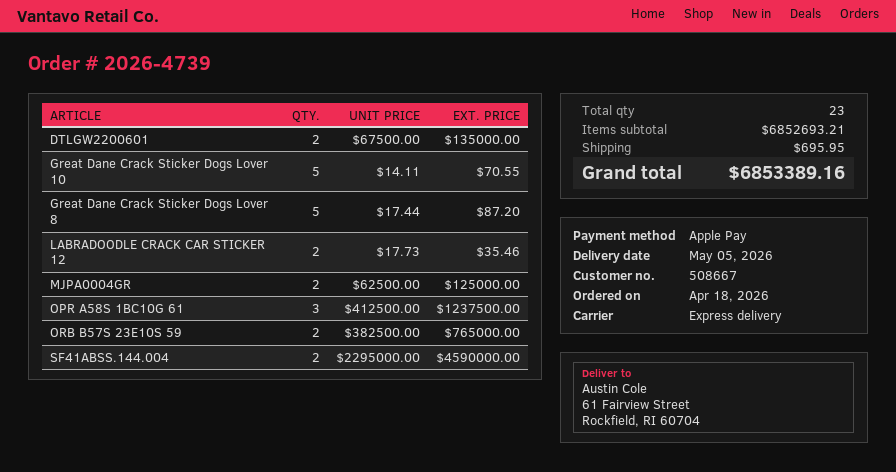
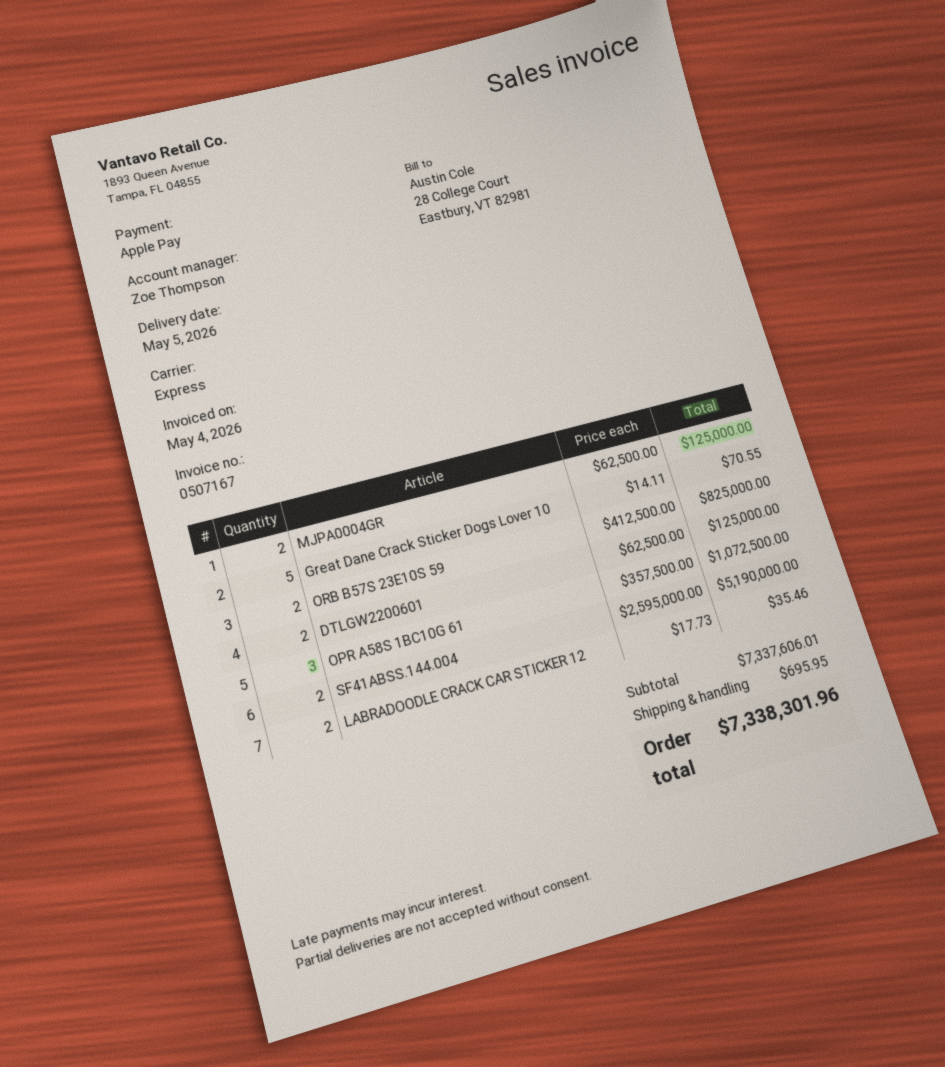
DTLGW2200601: 2 x 67500.00 = 135000.00 -> 2 x 62500.00 = 125000.00
Great Dane Crack Sticker Dogs Lover 8: 5 x 17.44 = 87.20 -> none
OPR A58S 1BC10G 61: 3 x 412500.00 = 1237500.00 -> 3 x 357500.00 = 1072500.00
ORB B57S 23E10S 59: 2 x 382500.00 = 765000.00 -> 2 x 412500.00 = 825000.00
SF41ABSS.144.004: 2 x 2295000.00 = 4590000.00 -> 2 x 2595000.00 = 5190000.00
subtotal: 6852693.21 -> 7337606.01
total: 6853389.16 -> 7338301.96

